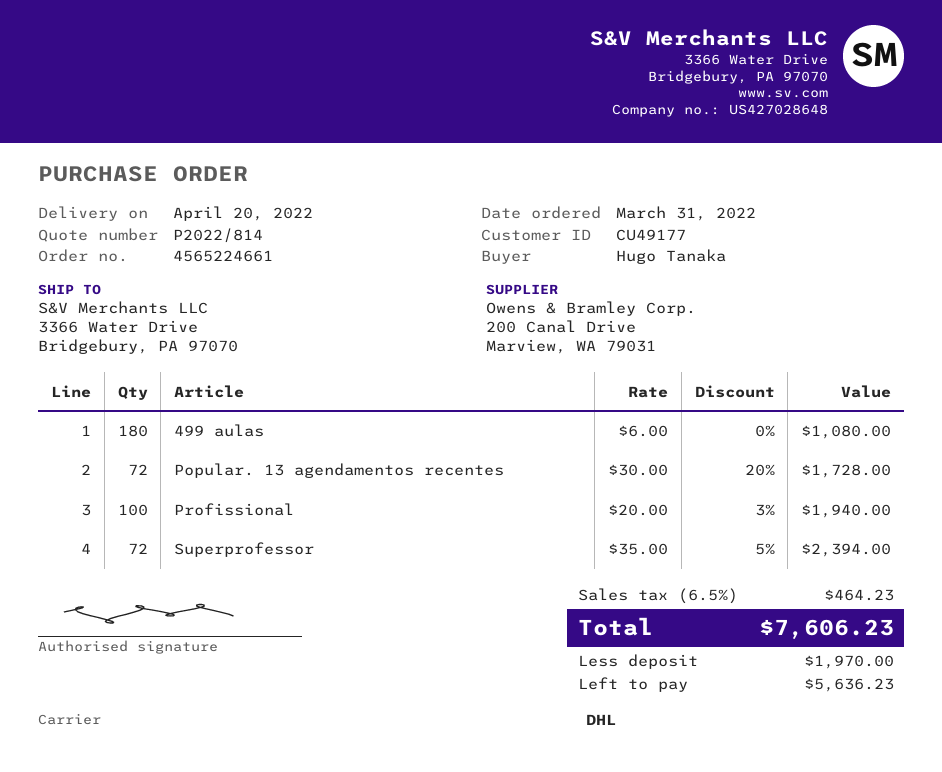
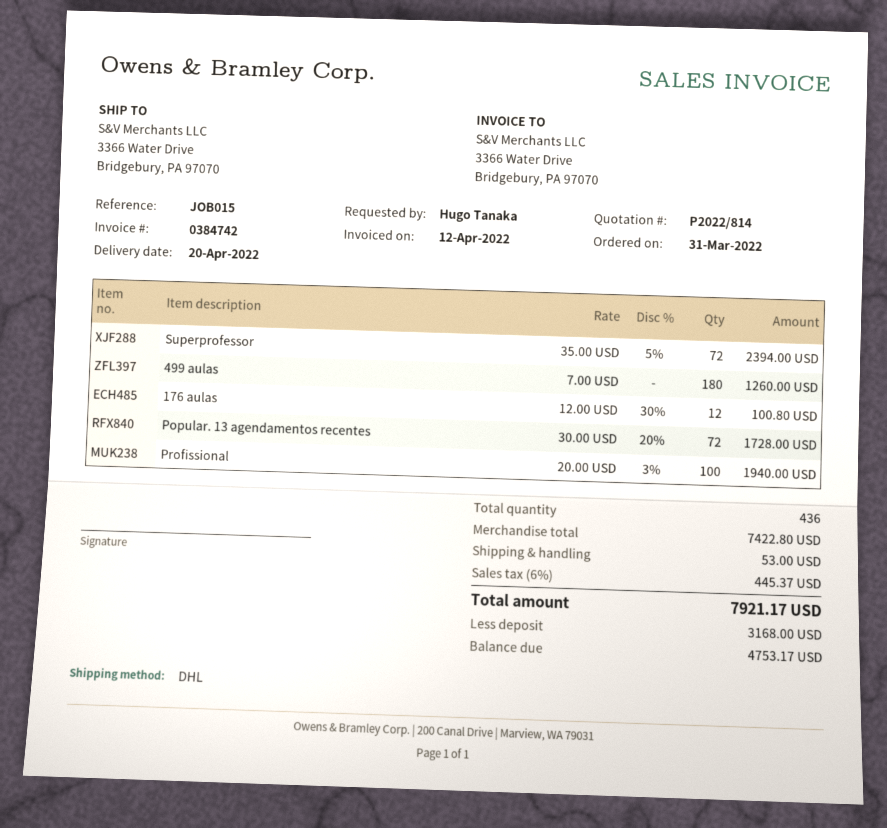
499 aulas: 180 x 6.00 = 1080.00 -> 180 x 7.00 = 1260.00
176 aulas: none -> 12 x 12.00 - 30% = 100.80
shipping: none -> 53.00
tax: 6.5% = 464.23 -> 6% = 445.37
total: 7606.23 -> 7921.17
deposit: 1970.00 -> 3168.00
balance: 5636.23 -> 4753.17

